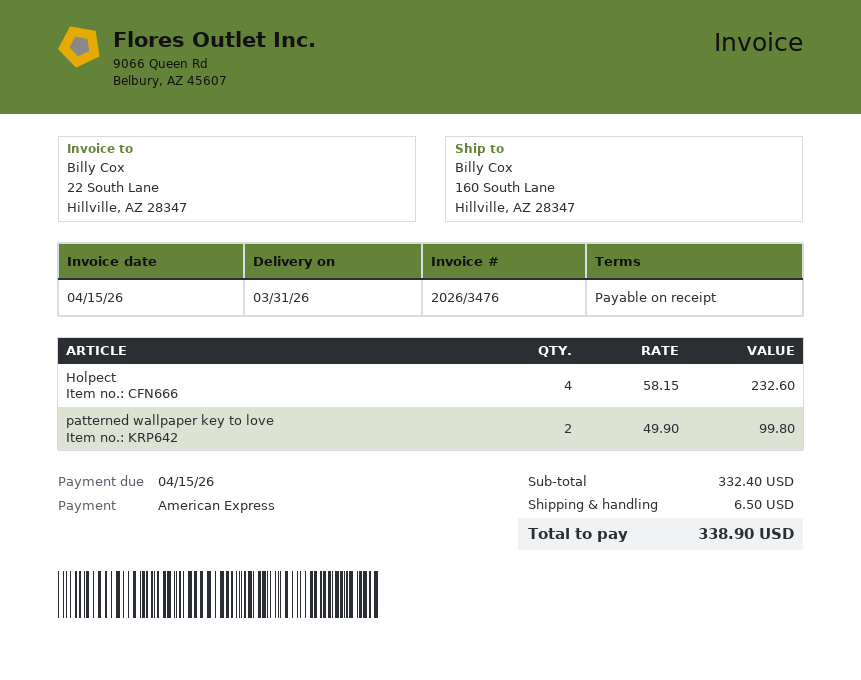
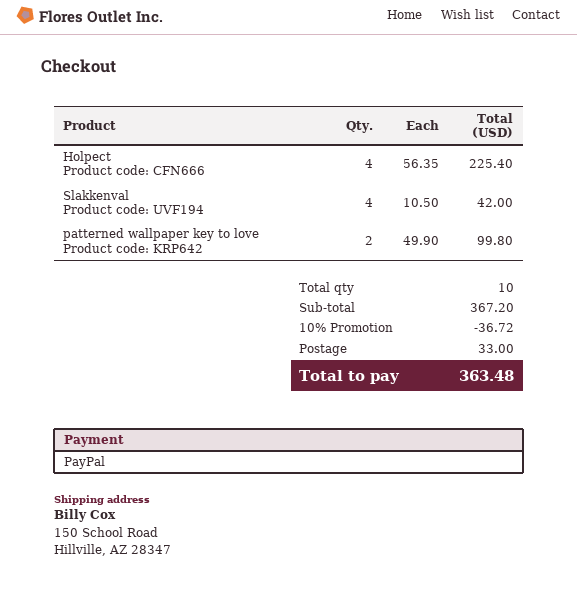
payment method: American Express -> PayPal
ship to: 160 South Lane, Hillville, AZ 28347 -> 150 School Road, Hillville, AZ 28347
Holpect: 4 x 58.15 = 232.60 -> 4 x 56.35 = 225.40
Slakkenval: none -> 4 x 10.50 = 42.00
subtotal: 332.40 -> 367.20
discount: none -> 10% = 36.72
shipping: 6.50 -> 33.00
total: 338.90 -> 363.48

